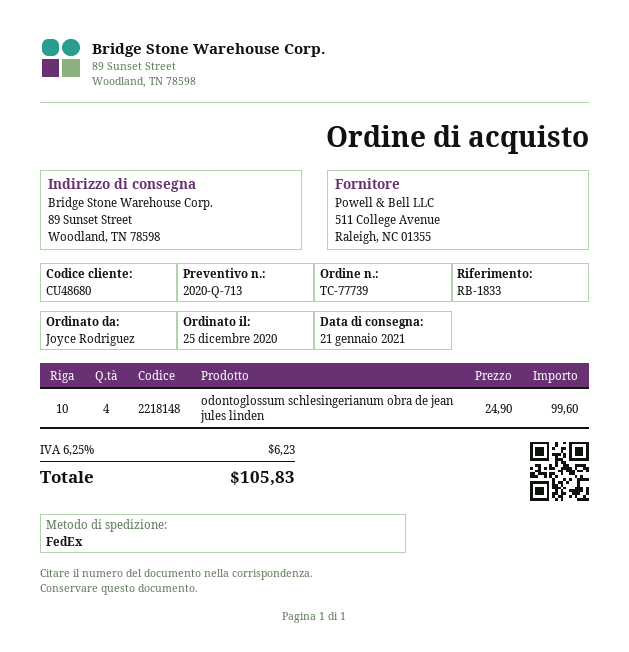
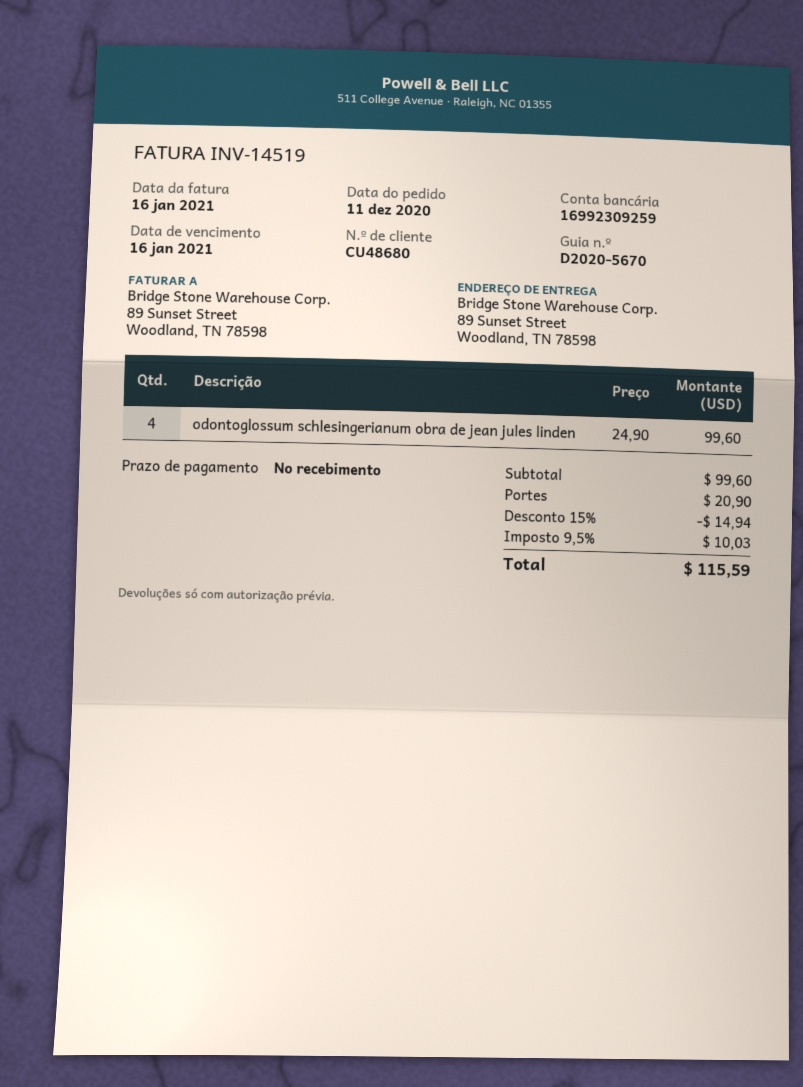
order date: 2020-12-25 -> 2020-12-11
discount: none -> 15% = 14.94
shipping: none -> 20.90
tax: 6.25% = 6.23 -> 9.5% = 10.03
total: 105.83 -> 115.59

